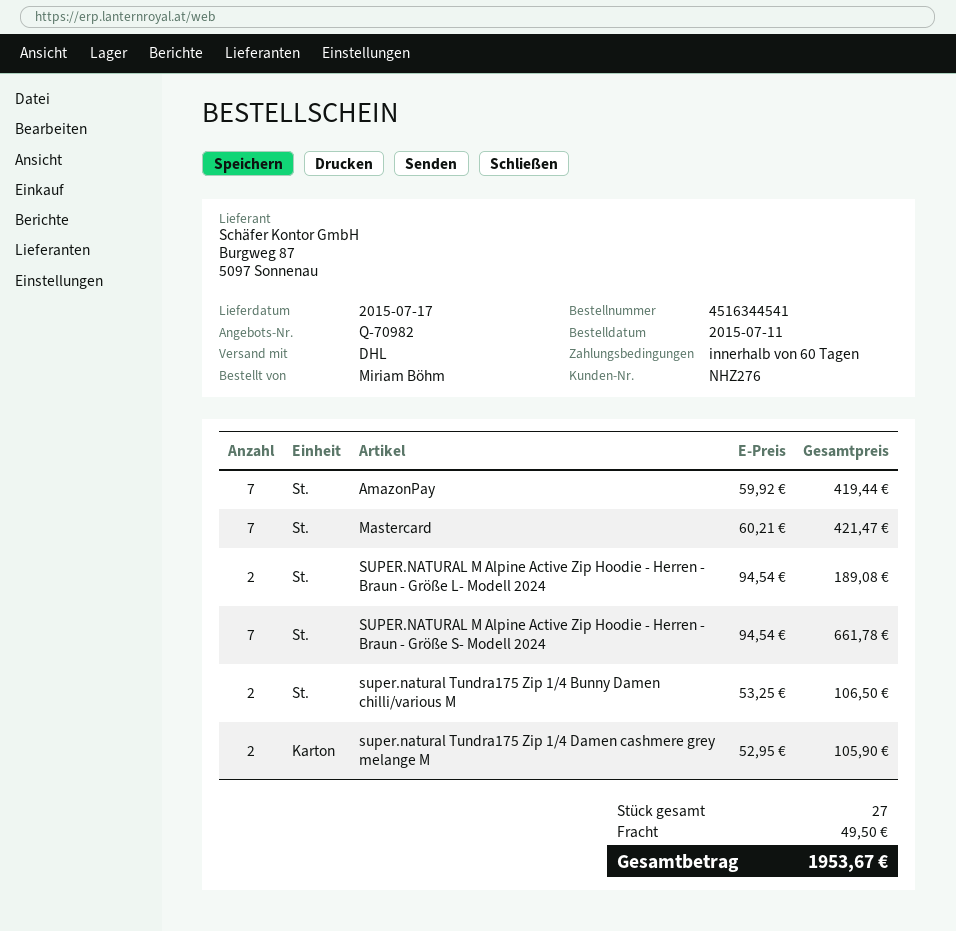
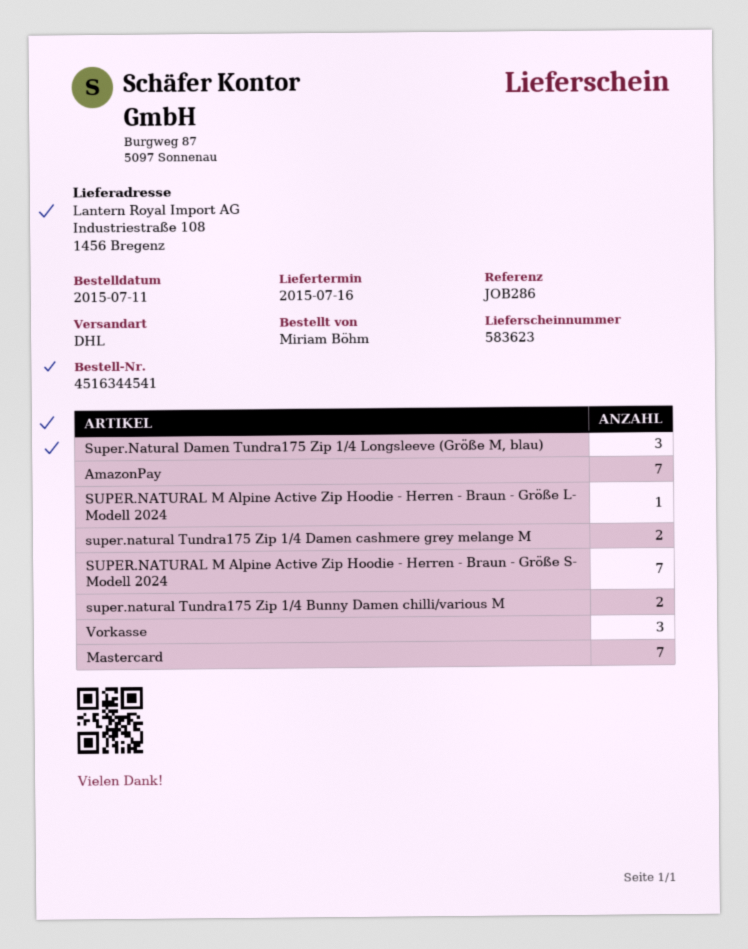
delivery date: 2015-07-17 -> 2015-07-16
SUPER.NATURAL M Alpine Active Zip Hoodie - Herren - Braun - Größe L- Modell 2024: 2 -> 1
Super.Natural Damen Tundra175 Zip 1/4 Longsleeve (Größe M, blau): none -> 3
Vorkasse: none -> 3

